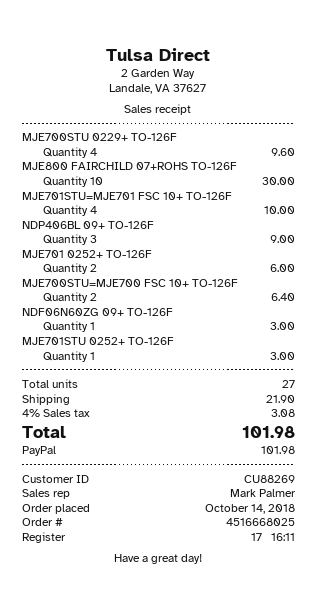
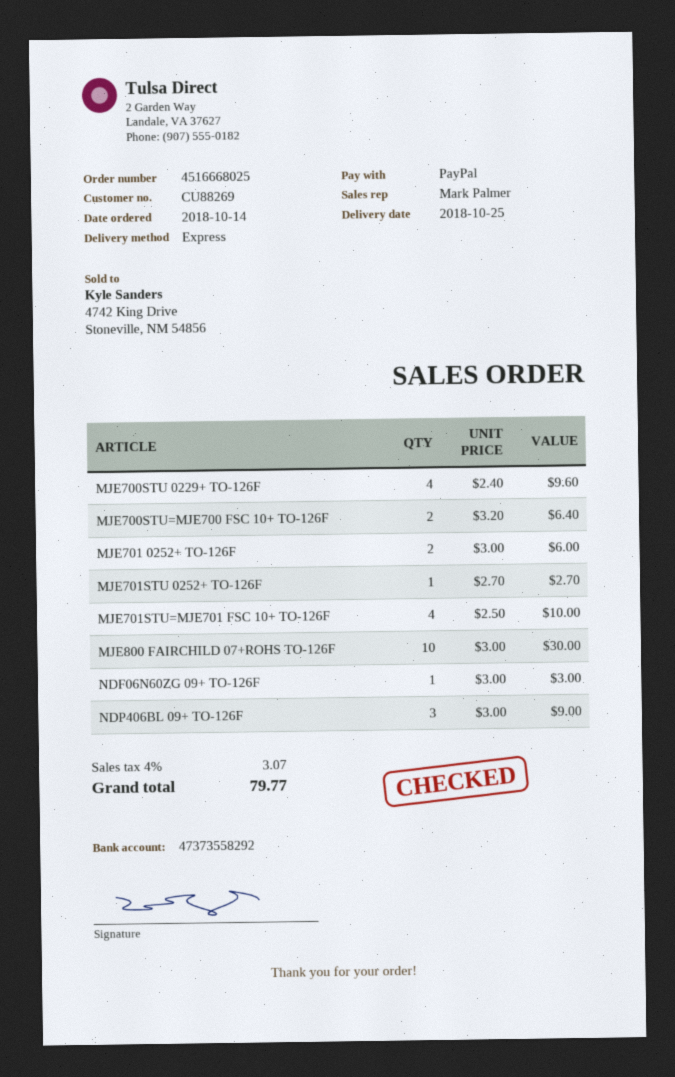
MJE701STU 0252+ TO-126F: 1 for 3.00 -> 1 for 2.70
shipping: 21.90 -> none
tax: 4% = 3.08 -> 4% = 3.07
total: 101.98 -> 79.77

